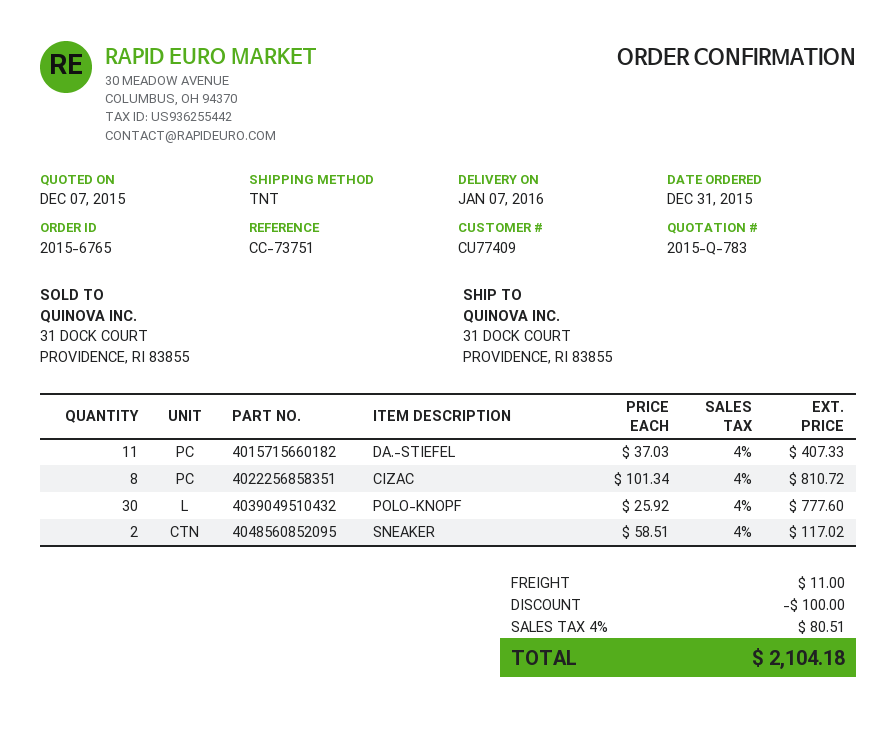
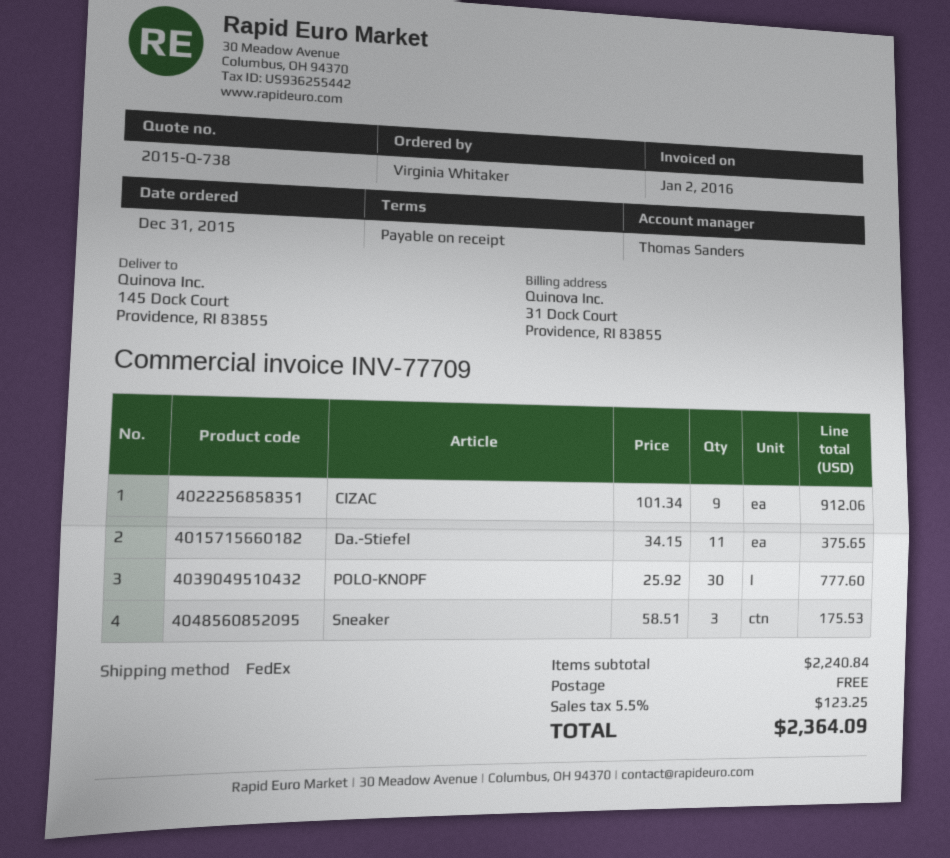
quote number: 2015-Q-783 -> 2015-Q-738
shipping method: TNT -> FedEx
ship to: 31 DOCK COURT, PROVIDENCE, RI 83855 -> 145 Dock Court, Providence, RI 83855
DA.-STIEFEL: 11 x 37.03 = 407.33 -> 11 x 34.15 = 375.65
CIZAC: 8 x 101.34 = 810.72 -> 9 x 101.34 = 912.06
SNEAKER: 2 x 58.51 = 117.02 -> 3 x 58.51 = 175.53
discount: 100.00 -> none
shipping: 11.00 -> 0.00
tax: 4% = 80.51 -> 5.5% = 123.25
total: 2104.18 -> 2364.09

